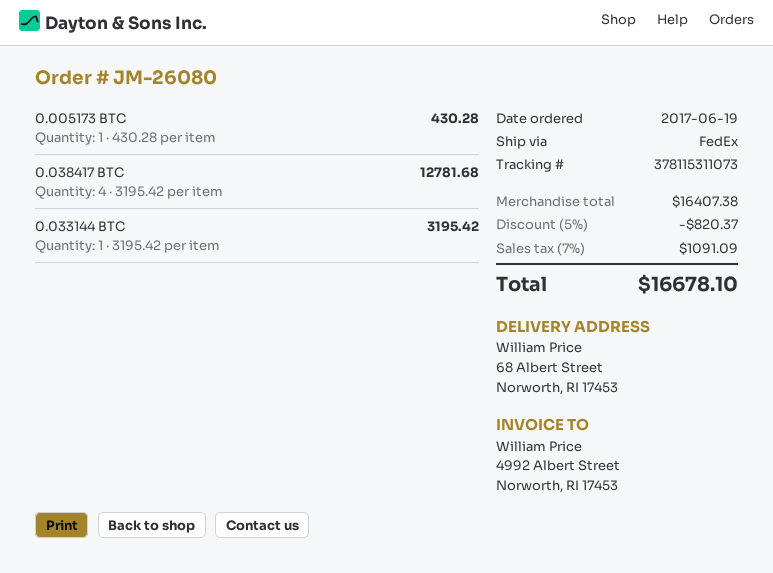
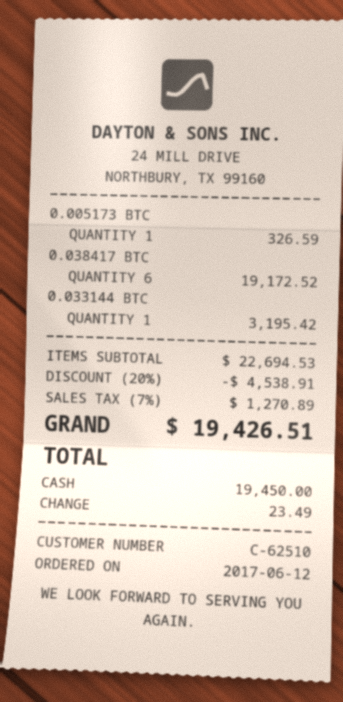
order date: 2017-06-19 -> 2017-06-12
0.005173 BTC: 1 for 430.28 -> 1 for 326.59
0.038417 BTC: 4 for 12781.68 -> 6 for 19172.52
subtotal: 16407.38 -> 22694.53
discount: 5% = 820.37 -> 20% = 4538.91
tax: 7% = 1091.09 -> 7% = 1270.89
total: 16678.10 -> 19426.51

